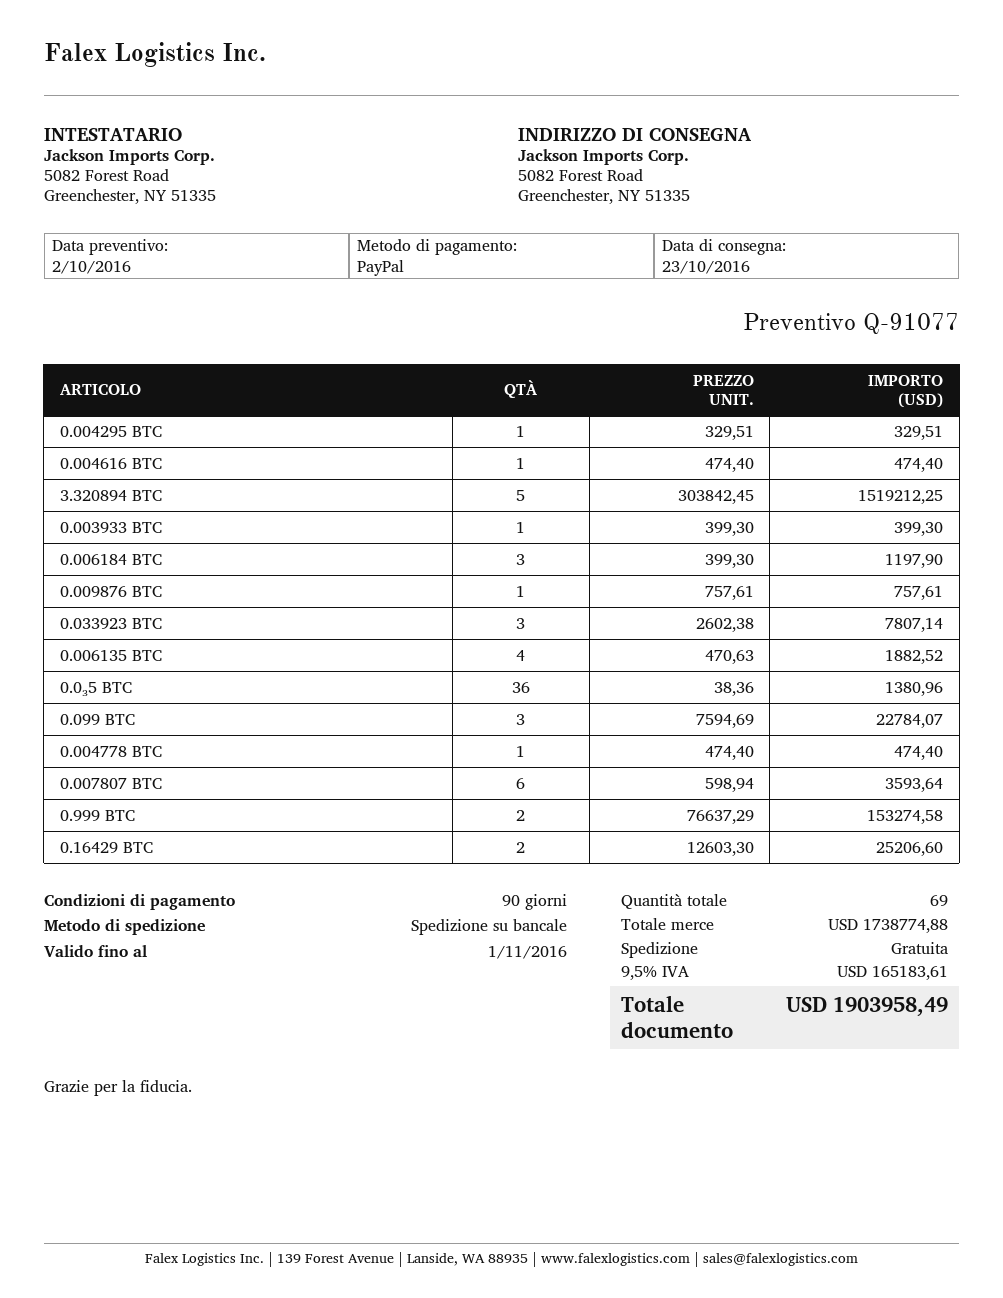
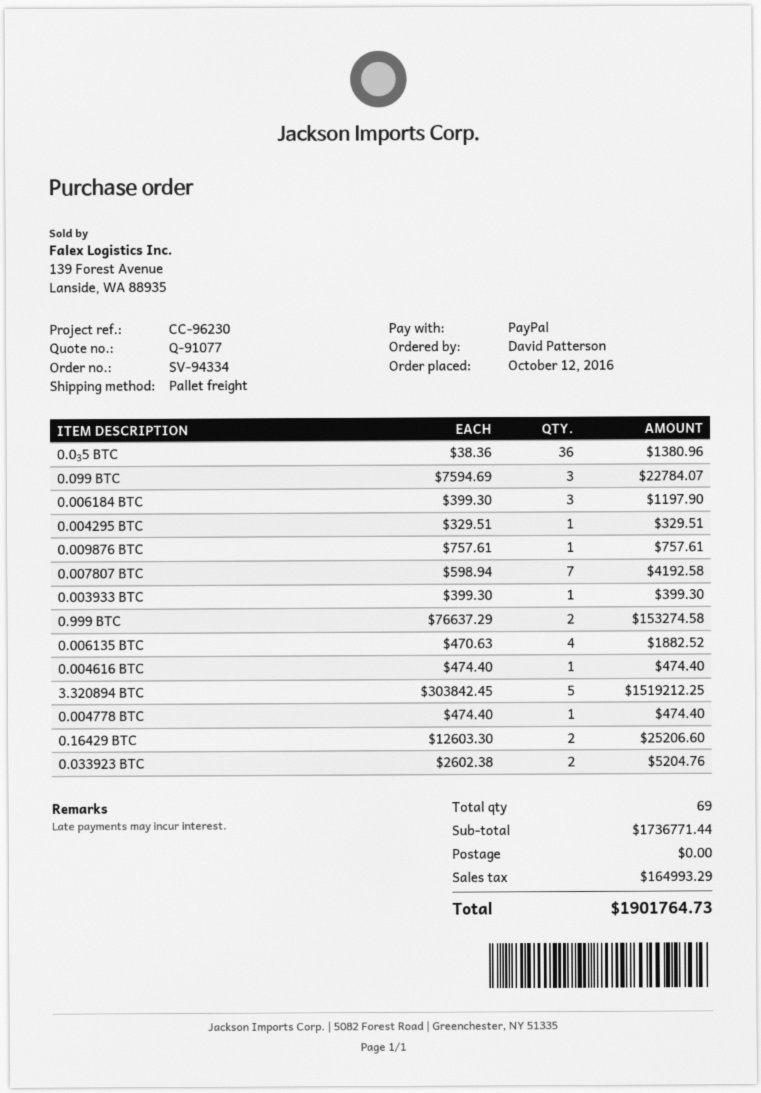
0.033923 BTC: 3 x 2602.38 = 7807.14 -> 2 x 2602.38 = 5204.76
0.007807 BTC: 6 x 598.94 = 3593.64 -> 7 x 598.94 = 4192.58
subtotal: 1738774.88 -> 1736771.44
tax: 165183.61 -> 164993.29
total: 1903958.49 -> 1901764.73

